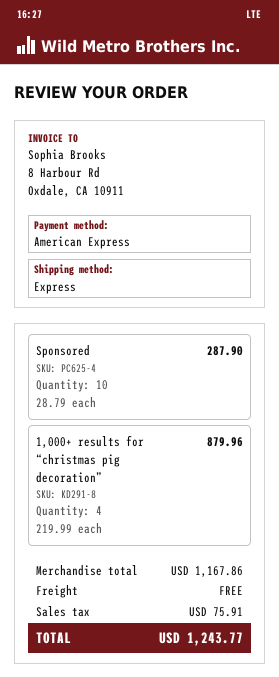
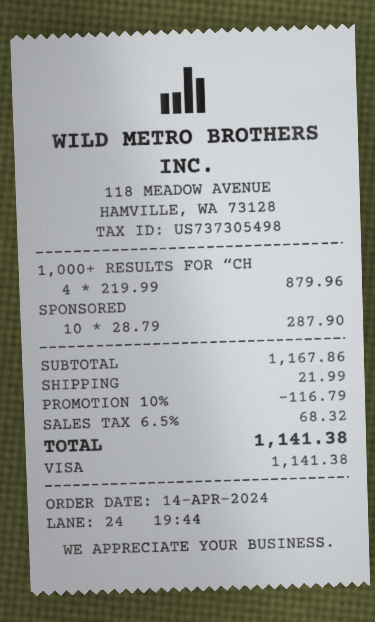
payment method: American Express -> Visa
discount: none -> 10% = 116.79
shipping: 0.00 -> 21.99
tax: 75.91 -> 68.32
total: 1243.77 -> 1141.38

